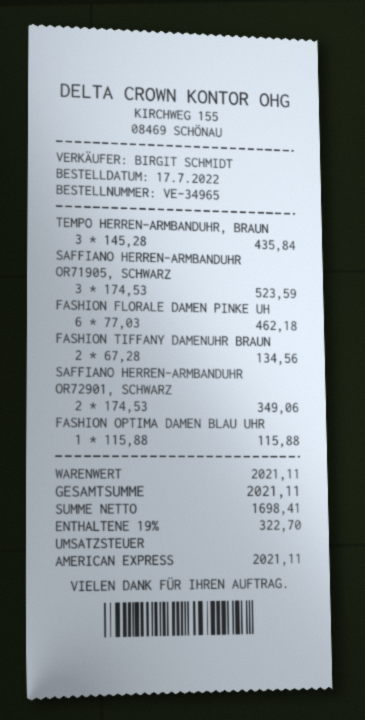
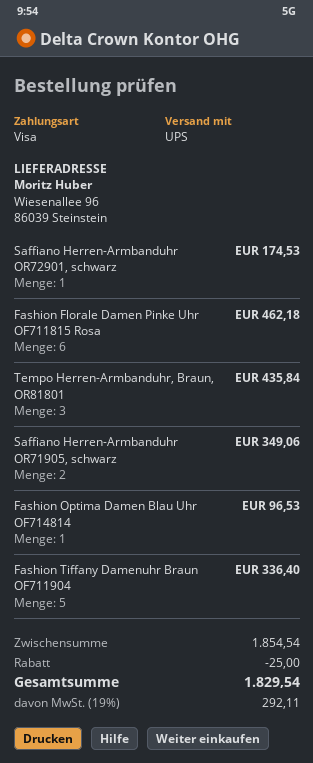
payment method: American Express -> Visa
SAFFIANO HERREN-ARMBANDUHR OR71905, SCHWARZ: 3 for 523.59 -> 2 for 349.06
FASHION TIFFANY DAMENUHR BRAUN: 2 for 134.56 -> 5 for 336.40
SAFFIANO HERREN-ARMBANDUHR OR72901, SCHWARZ: 2 for 349.06 -> 1 for 174.53
FASHION OPTIMA DAMEN BLAU UHR: 1 for 115.88 -> 1 for 96.53
subtotal: 2021.11 -> 1854.54
discount: none -> 25.00
tax: 19% = 322.70 -> 19% = 292.11
total: 2021.11 -> 1829.54

